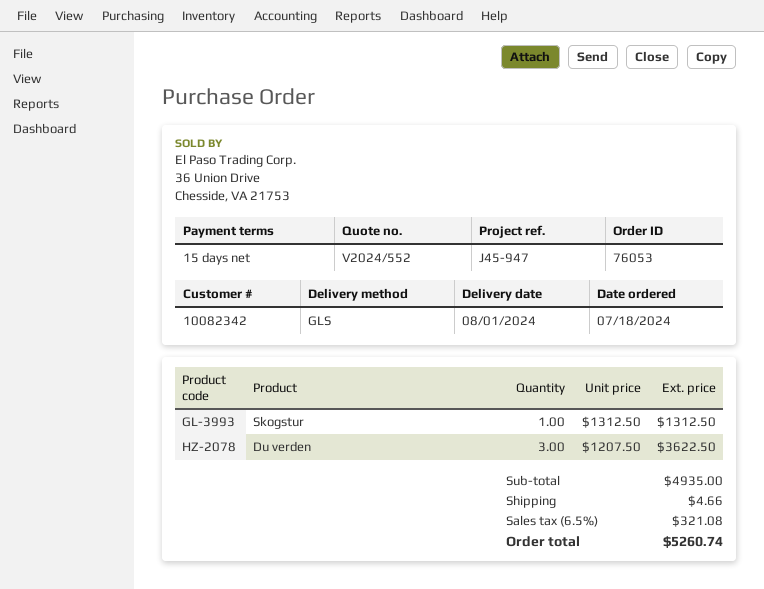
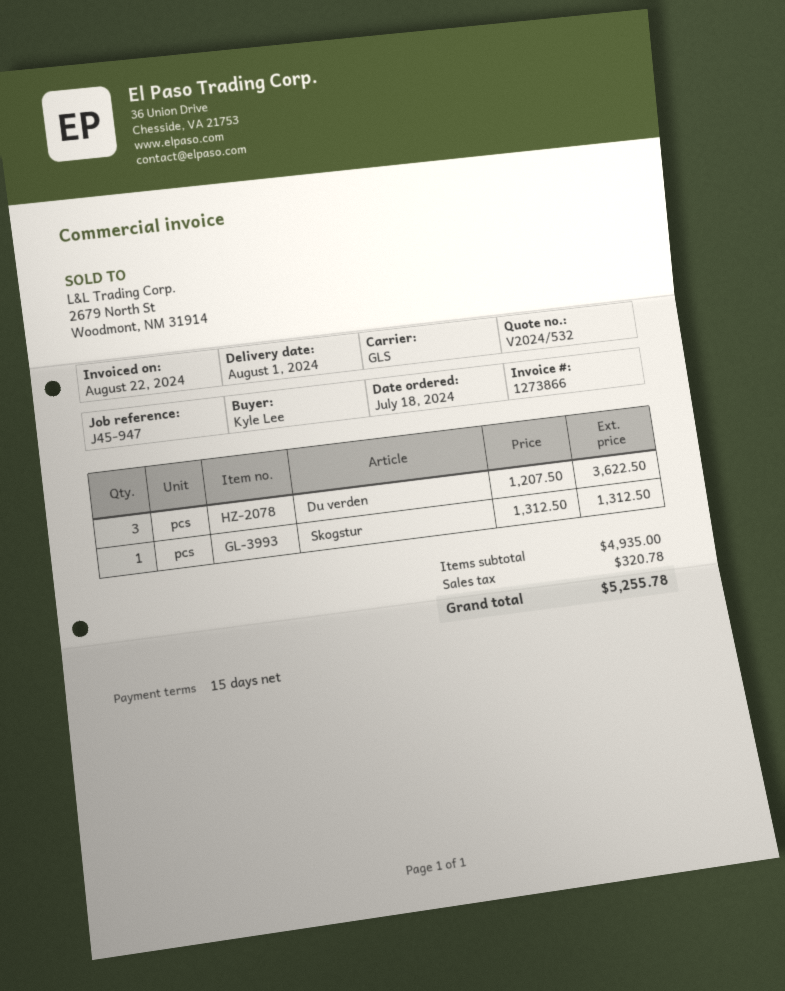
quote number: V2024/552 -> V2024/532
shipping: 4.66 -> none
tax: 321.08 -> 320.78
total: 5260.74 -> 5255.78

